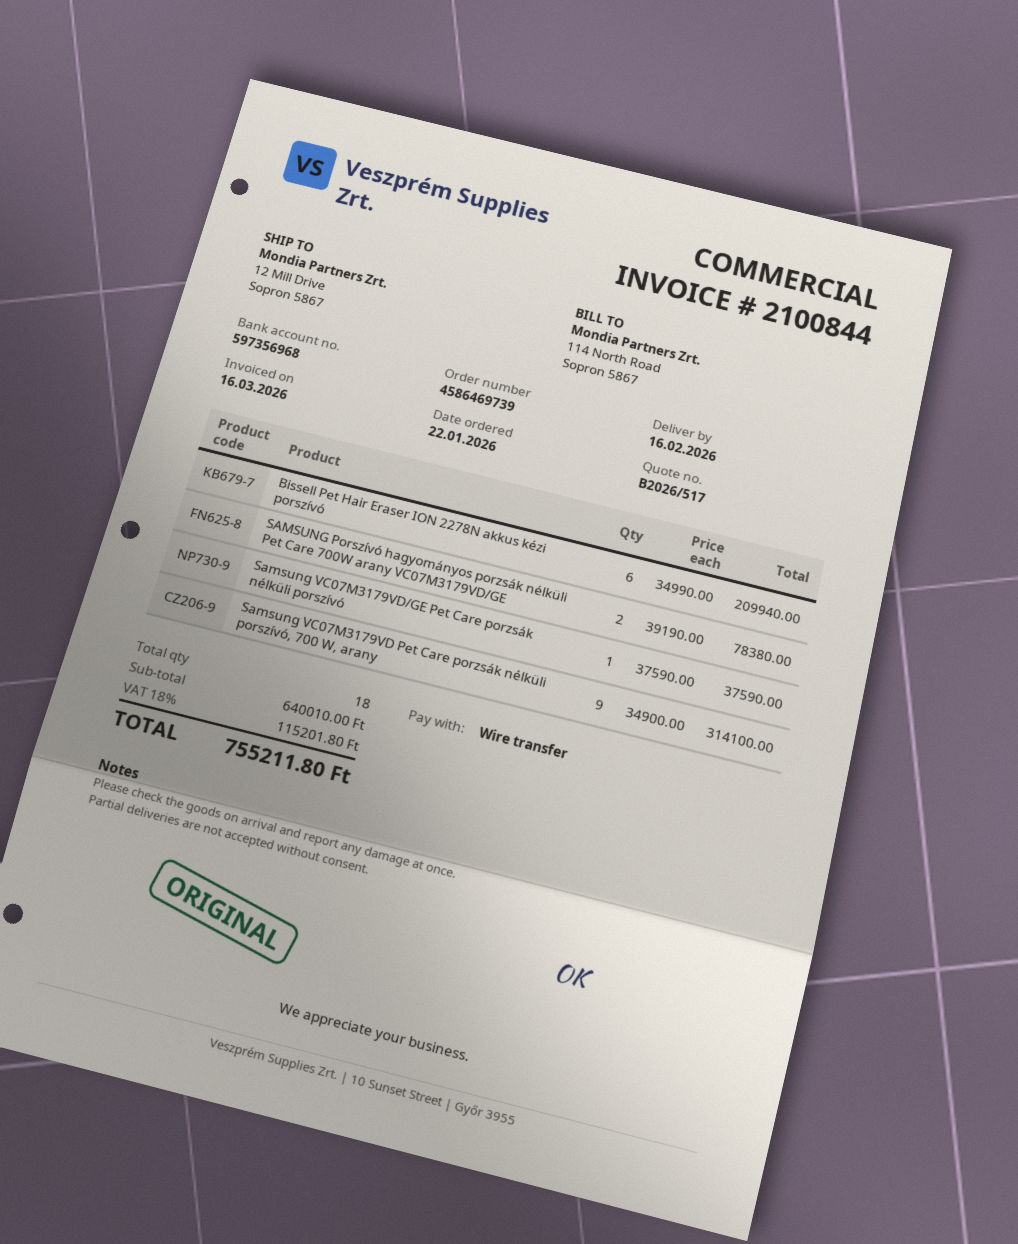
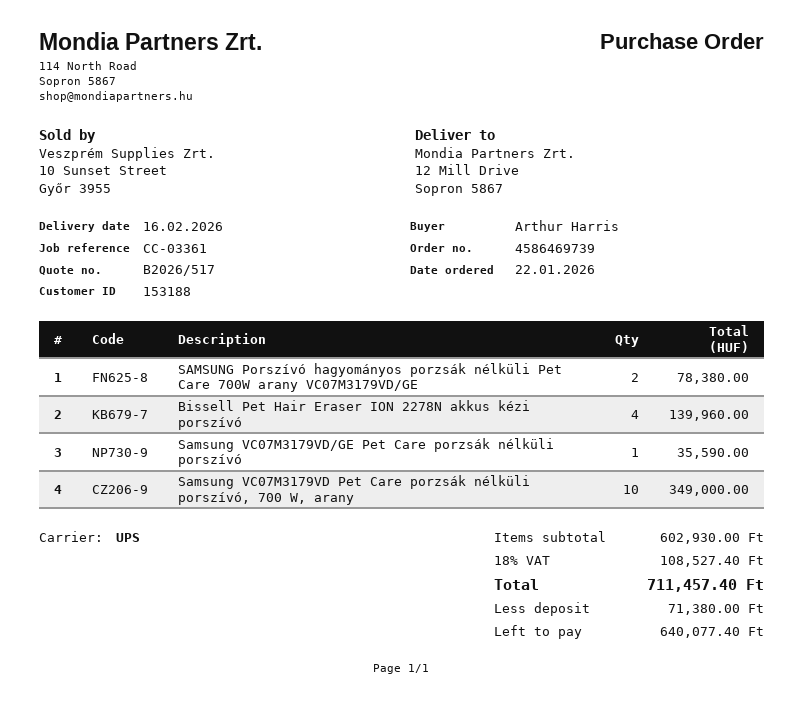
Bissell Pet Hair Eraser ION 2278N akkus kézi porszívó: 6 for 209940.00 -> 4 for 139960.00
Samsung VC07M3179VD/GE Pet Care porzsák nélküli porszívó: 1 for 37590.00 -> 1 for 35590.00
Samsung VC07M3179VD Pet Care porzsák nélküli porszívó, 700 W, arany: 9 for 314100.00 -> 10 for 349000.00
subtotal: 640010.00 -> 602930.00
tax: 18% = 115201.80 -> 18% = 108527.40
total: 755211.80 -> 711457.40

